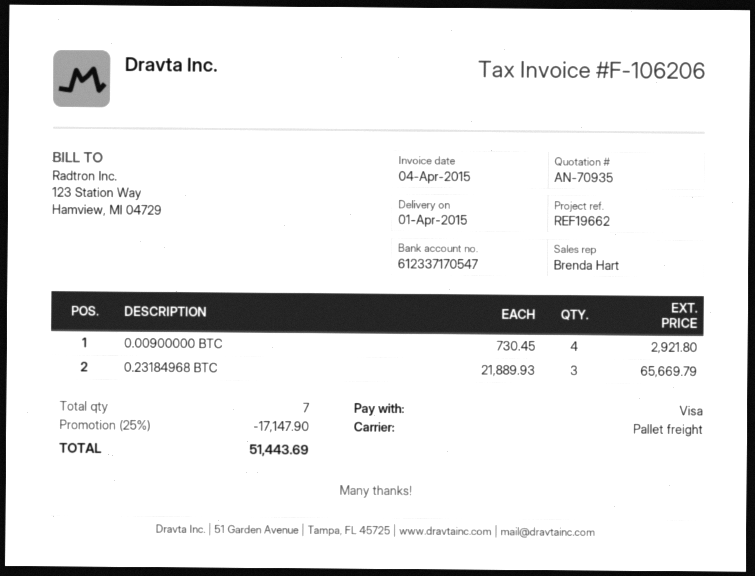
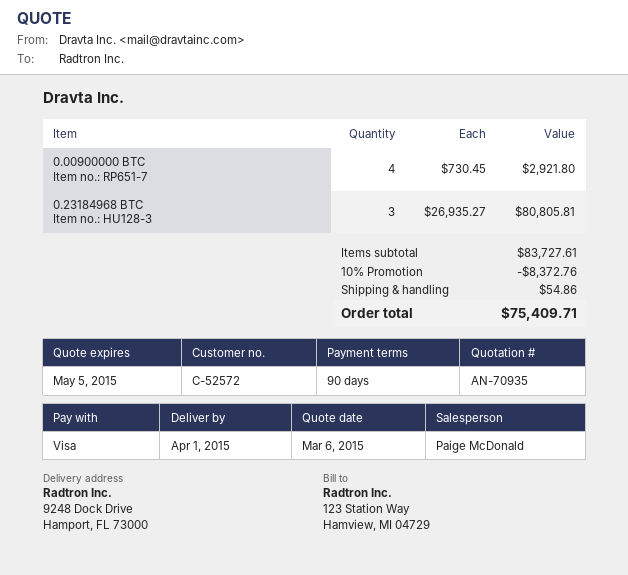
sales rep: Brenda Hart -> Paige McDonald
0.23184968 BTC: 3 x 21889.93 = 65669.79 -> 3 x 26935.27 = 80805.81
discount: 25% = 17147.90 -> 10% = 8372.76
shipping: none -> 54.86
total: 51443.69 -> 75409.71

